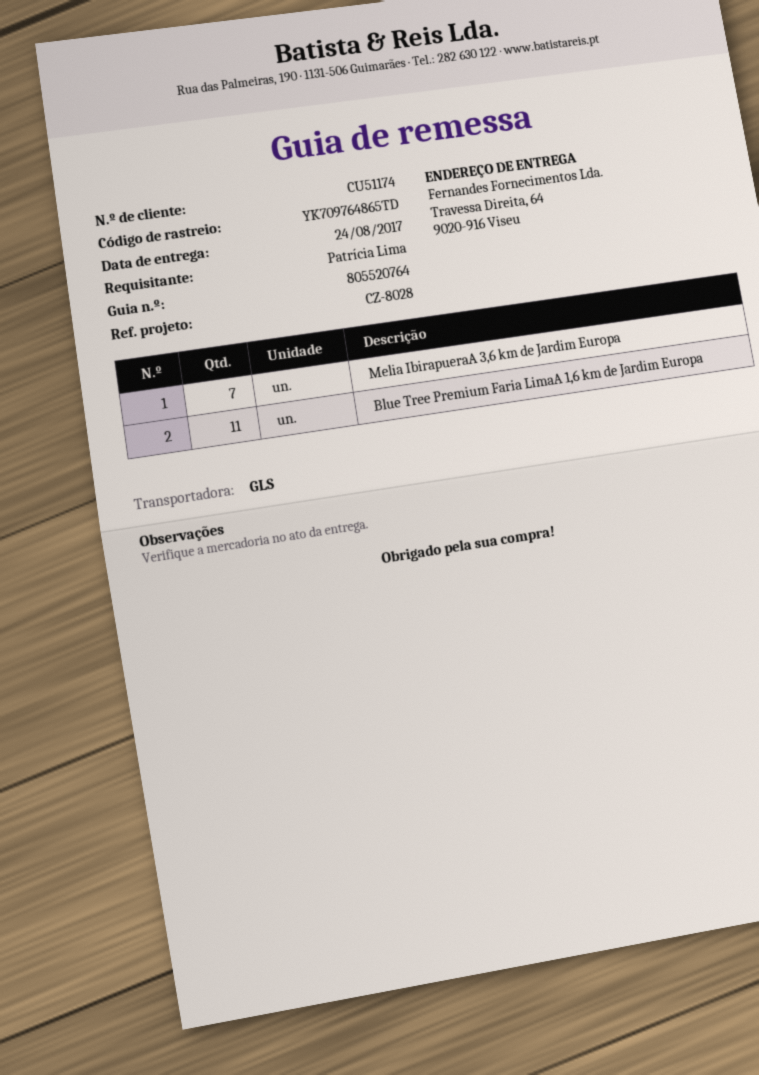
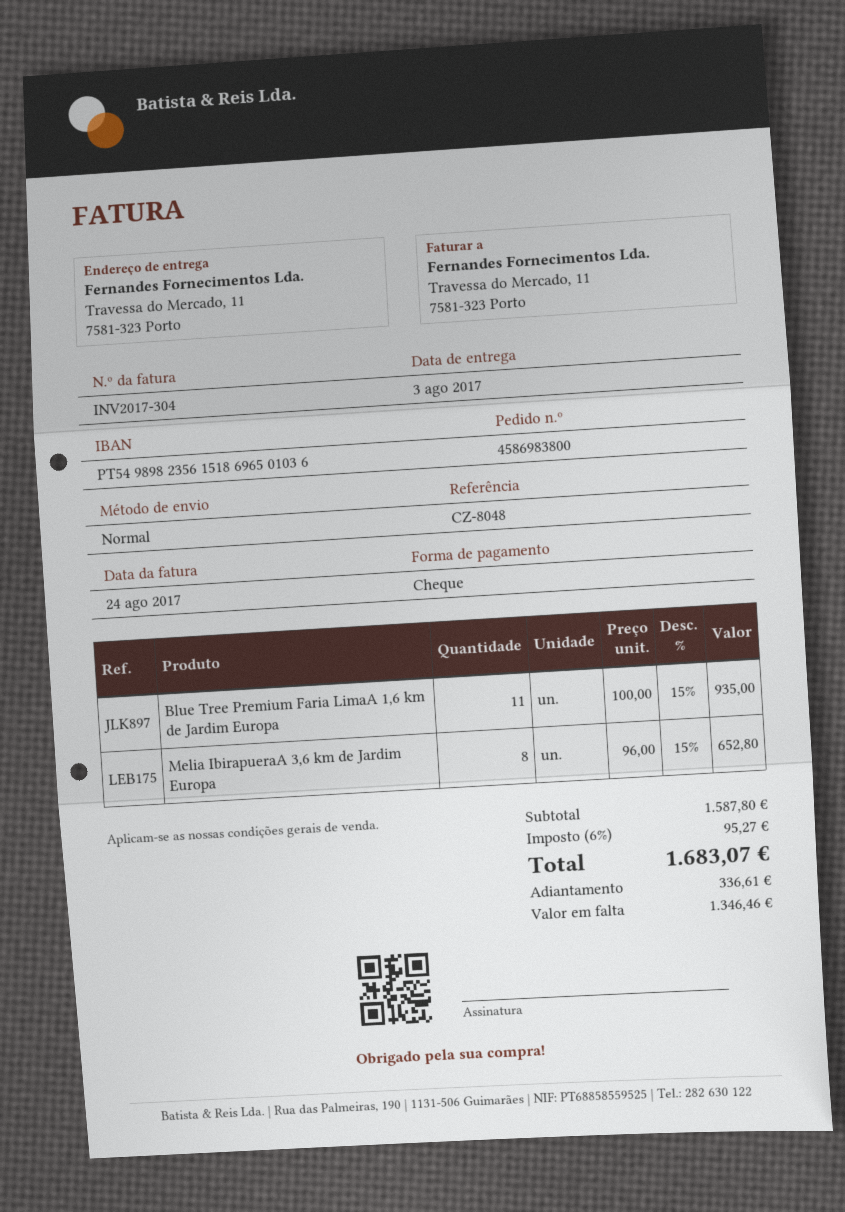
delivery date: 2017-08-24 -> 2017-08-03
reference: CZ-8028 -> CZ-8048
shipping method: GLS -> standard
ship to: Travessa Direita, 64, 9020-916 Viseu -> Travessa do Mercado, 11, 7581-323 Porto
Melia IbirapueraA 3,6 km de Jardim Europa: 7 -> 8

